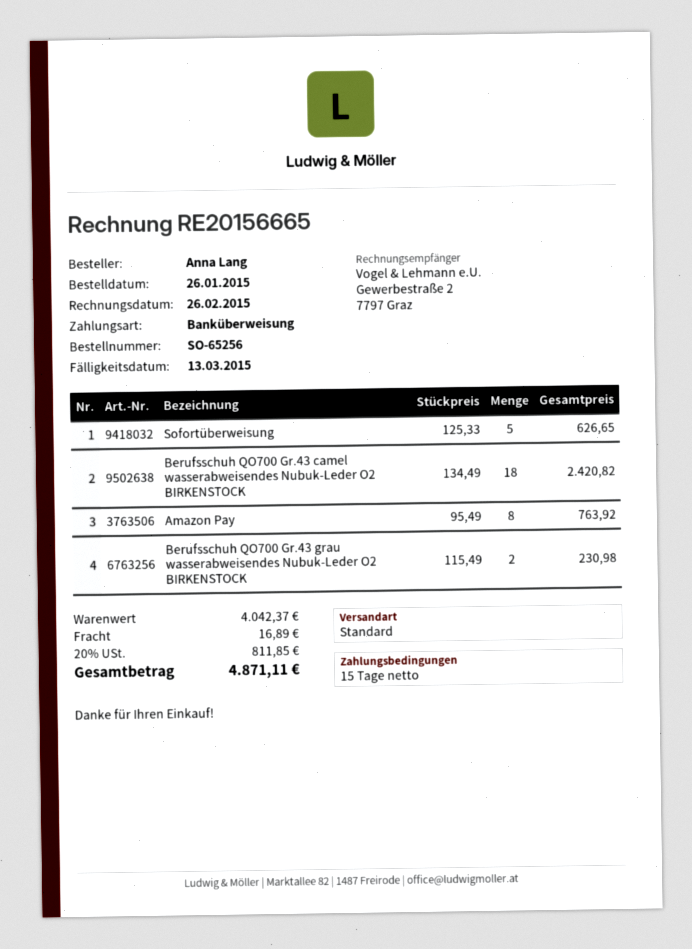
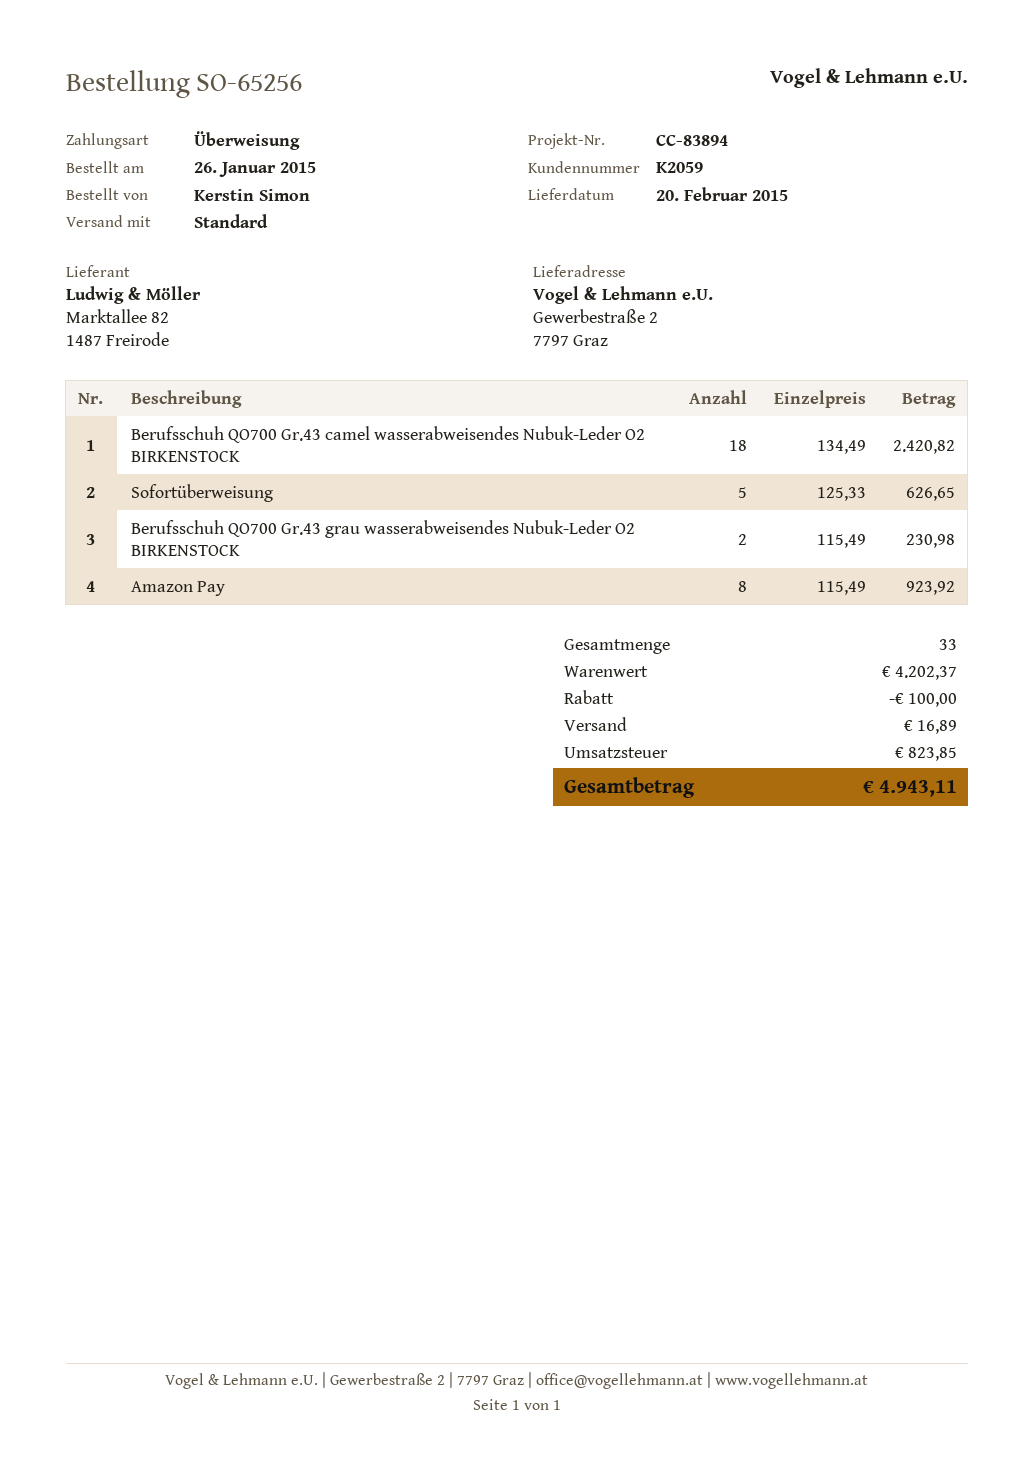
ordered by: Anna Lang -> Kerstin Simon
Amazon Pay: 8 x 95.49 = 763.92 -> 8 x 115.49 = 923.92
subtotal: 4042.37 -> 4202.37
discount: none -> 100.00
tax: 811.85 -> 823.85
total: 4871.11 -> 4943.11

